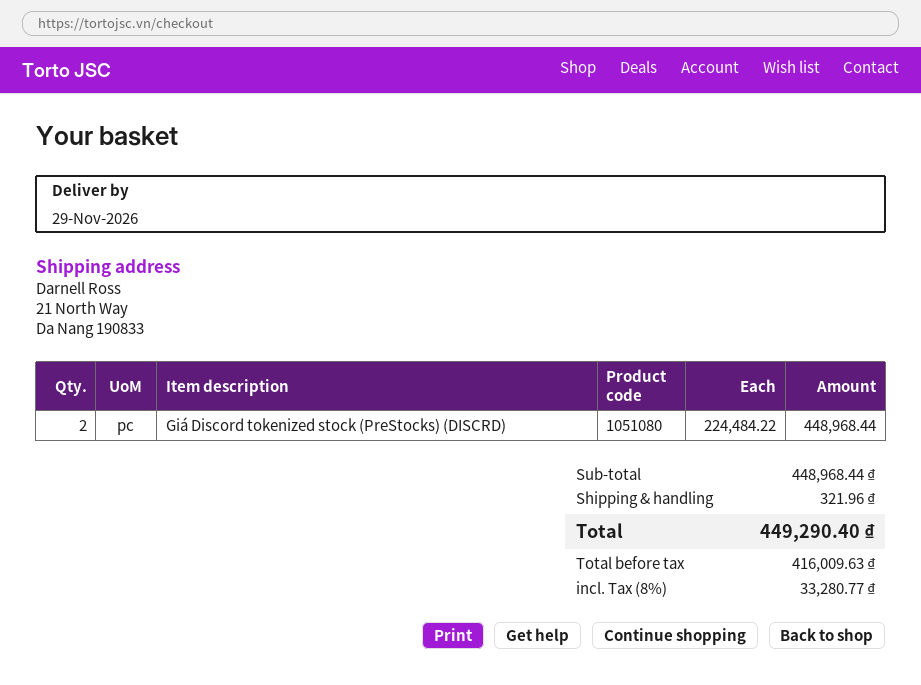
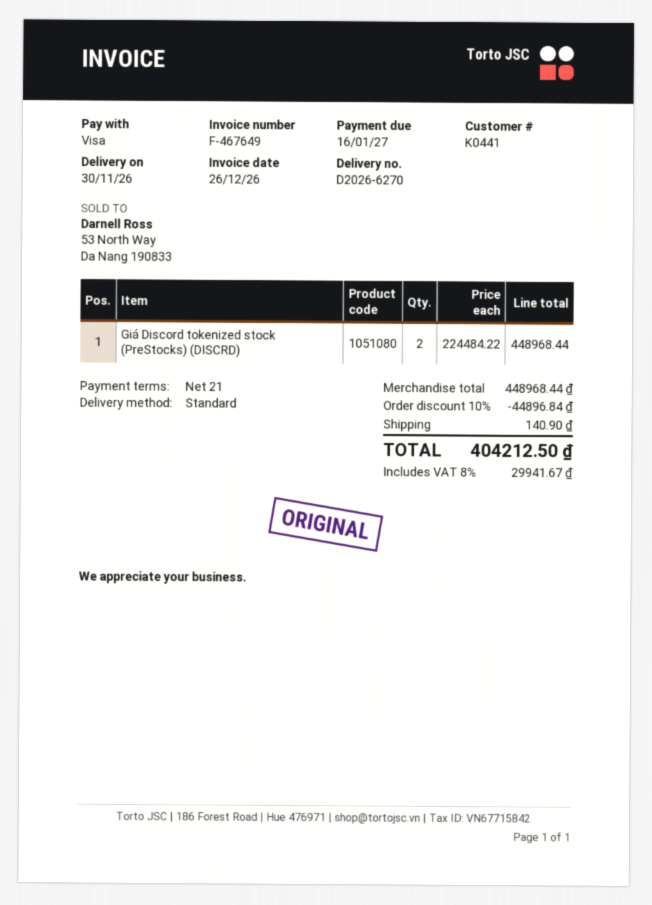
delivery date: 2026-11-29 -> 2026-11-30
discount: none -> 10% = 44896.84
shipping: 321.96 -> 140.90
tax: 8% = 33280.77 -> 8% = 29941.67
total: 449290.40 -> 404212.50

